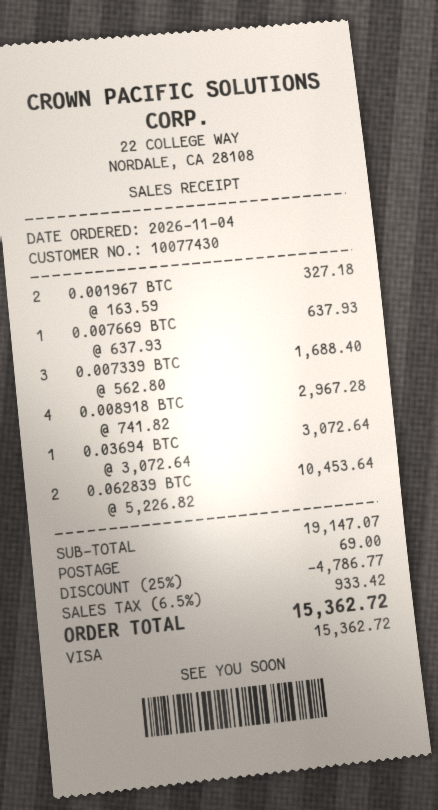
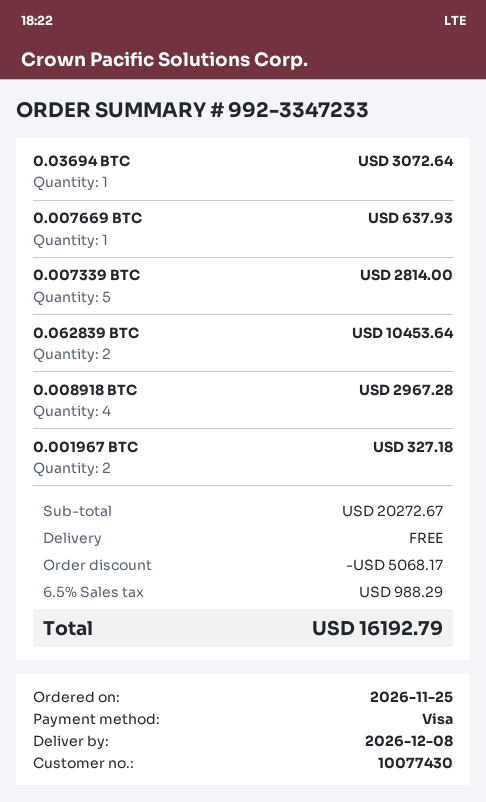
order date: 2026-11-04 -> 2026-11-25
0.007339 BTC: 3 for 1688.40 -> 5 for 2814.00
subtotal: 19147.07 -> 20272.67
discount: 4786.77 -> 5068.17
shipping: 69.00 -> 0.00
tax: 6.5% = 933.42 -> 6.5% = 988.29
total: 15362.72 -> 16192.79

